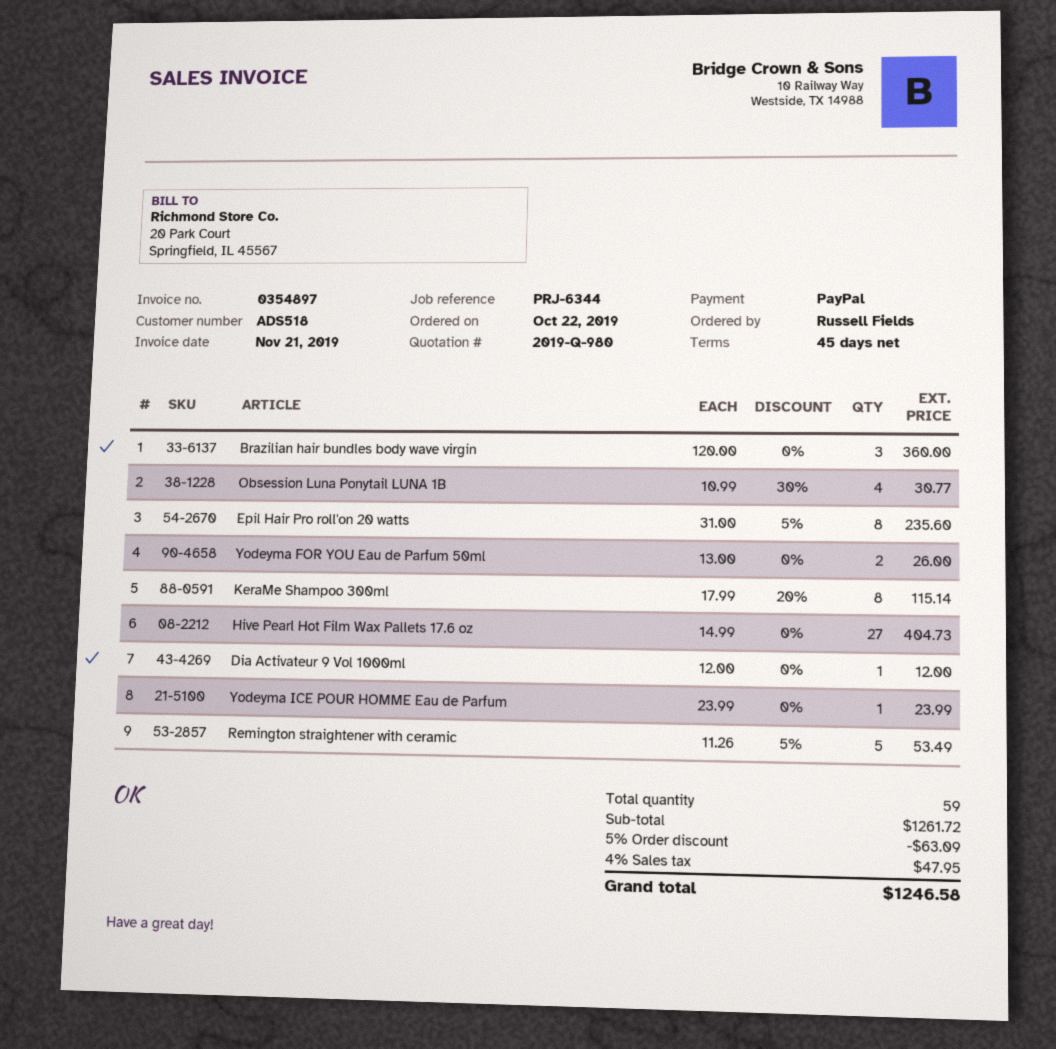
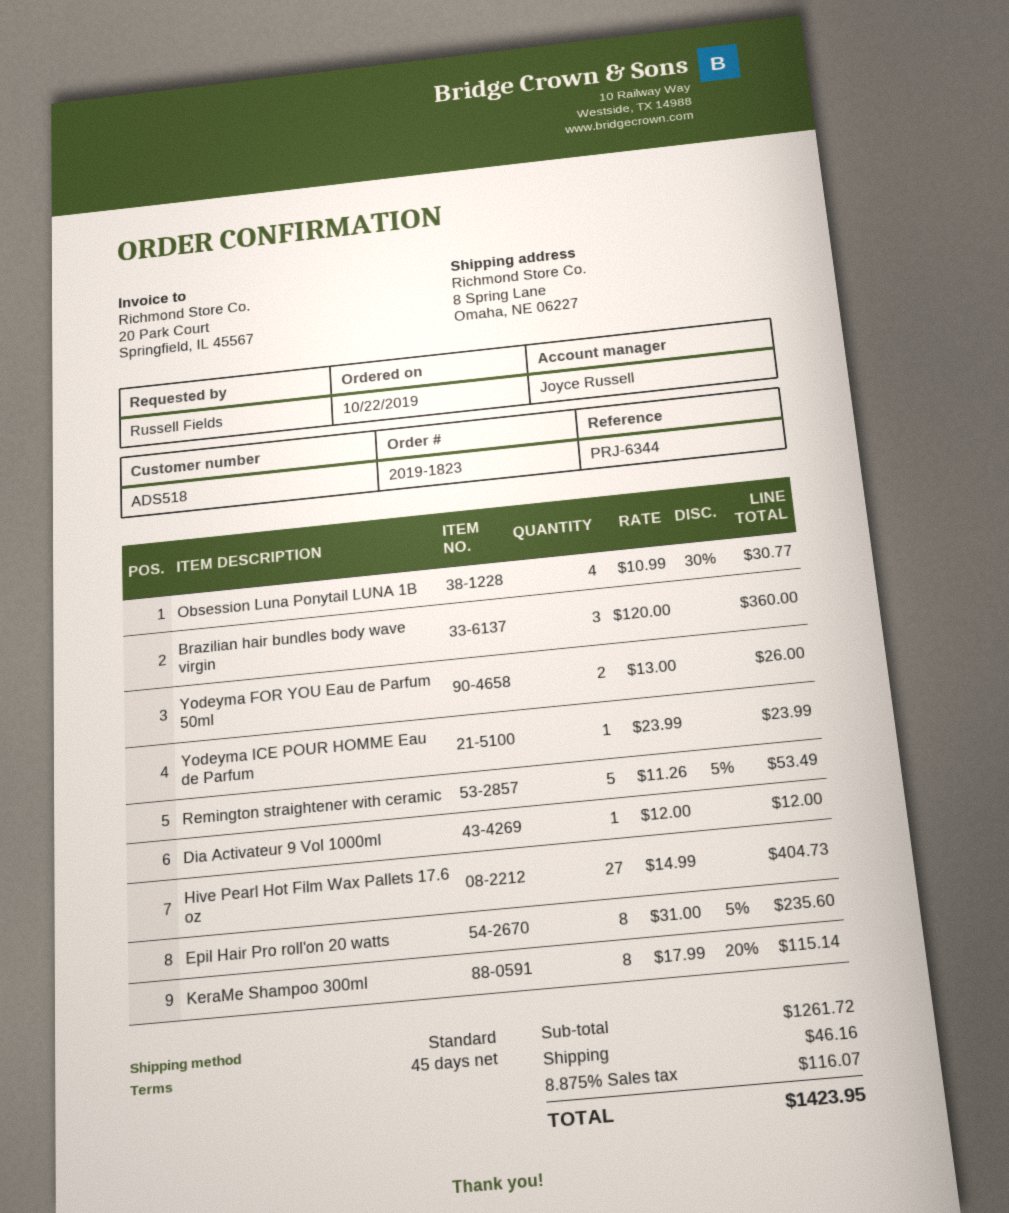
discount: 5% = 63.09 -> none
shipping: none -> 46.16
tax: 4% = 47.95 -> 8.875% = 116.07
total: 1246.58 -> 1423.95

